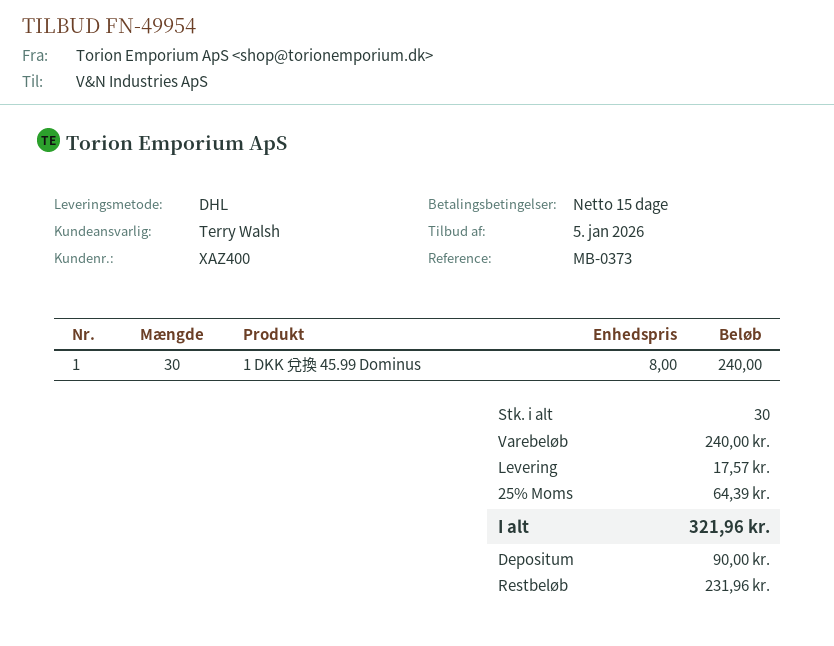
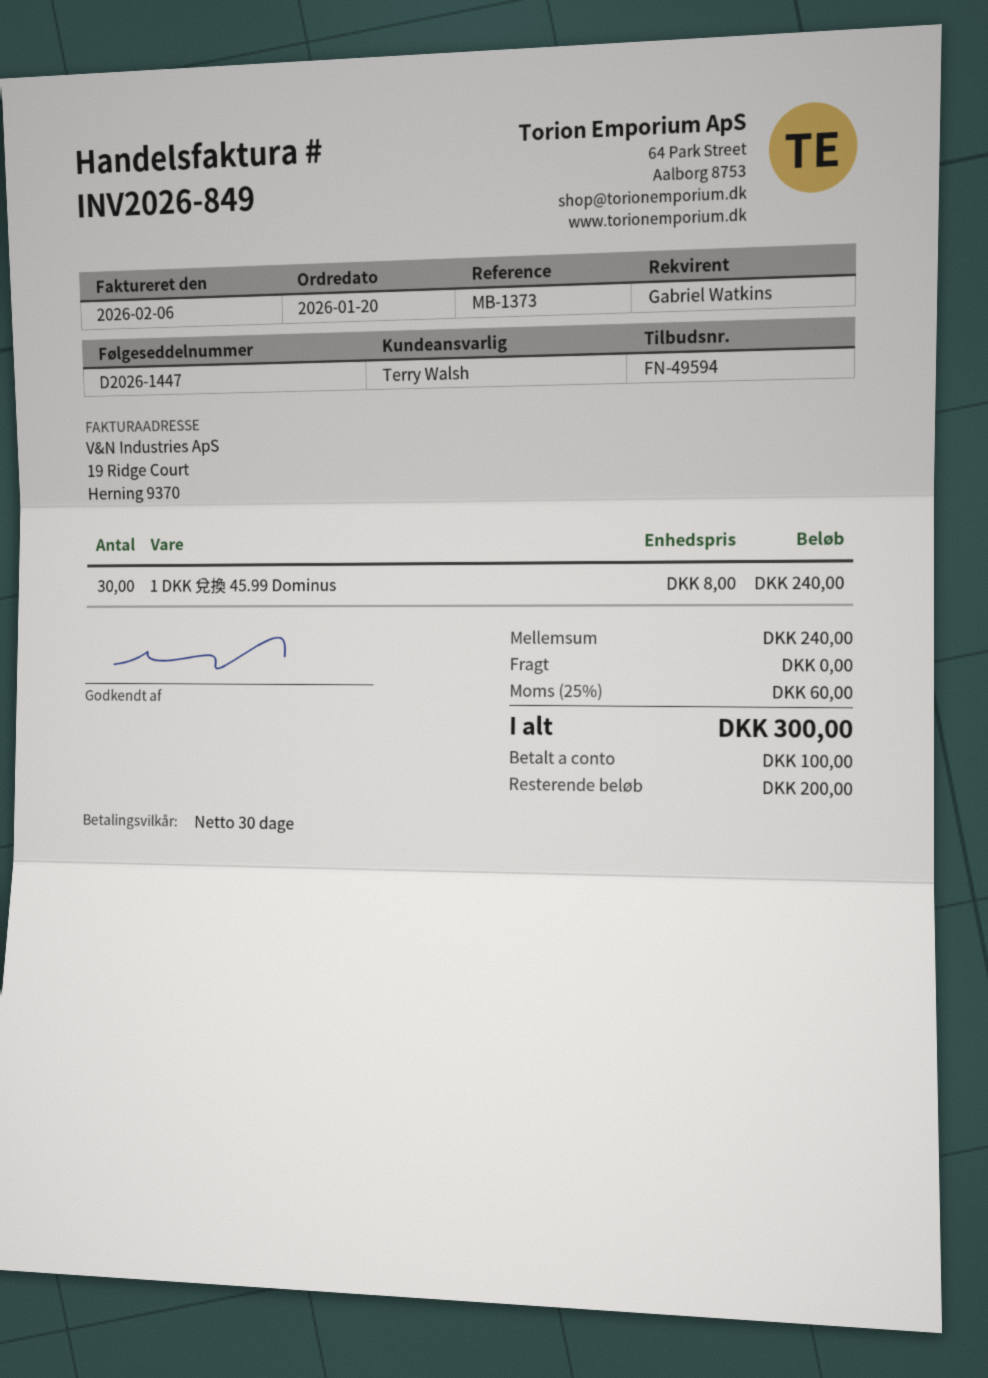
quote number: FN-49954 -> FN-49594
payment terms: 15 days -> 30 days
reference: MB-0373 -> MB-1373
shipping: 17.57 -> 0.00
tax: 25% = 64.39 -> 25% = 60.00
total: 321.96 -> 300.00
deposit: 90.00 -> 100.00
balance: 231.96 -> 200.00

